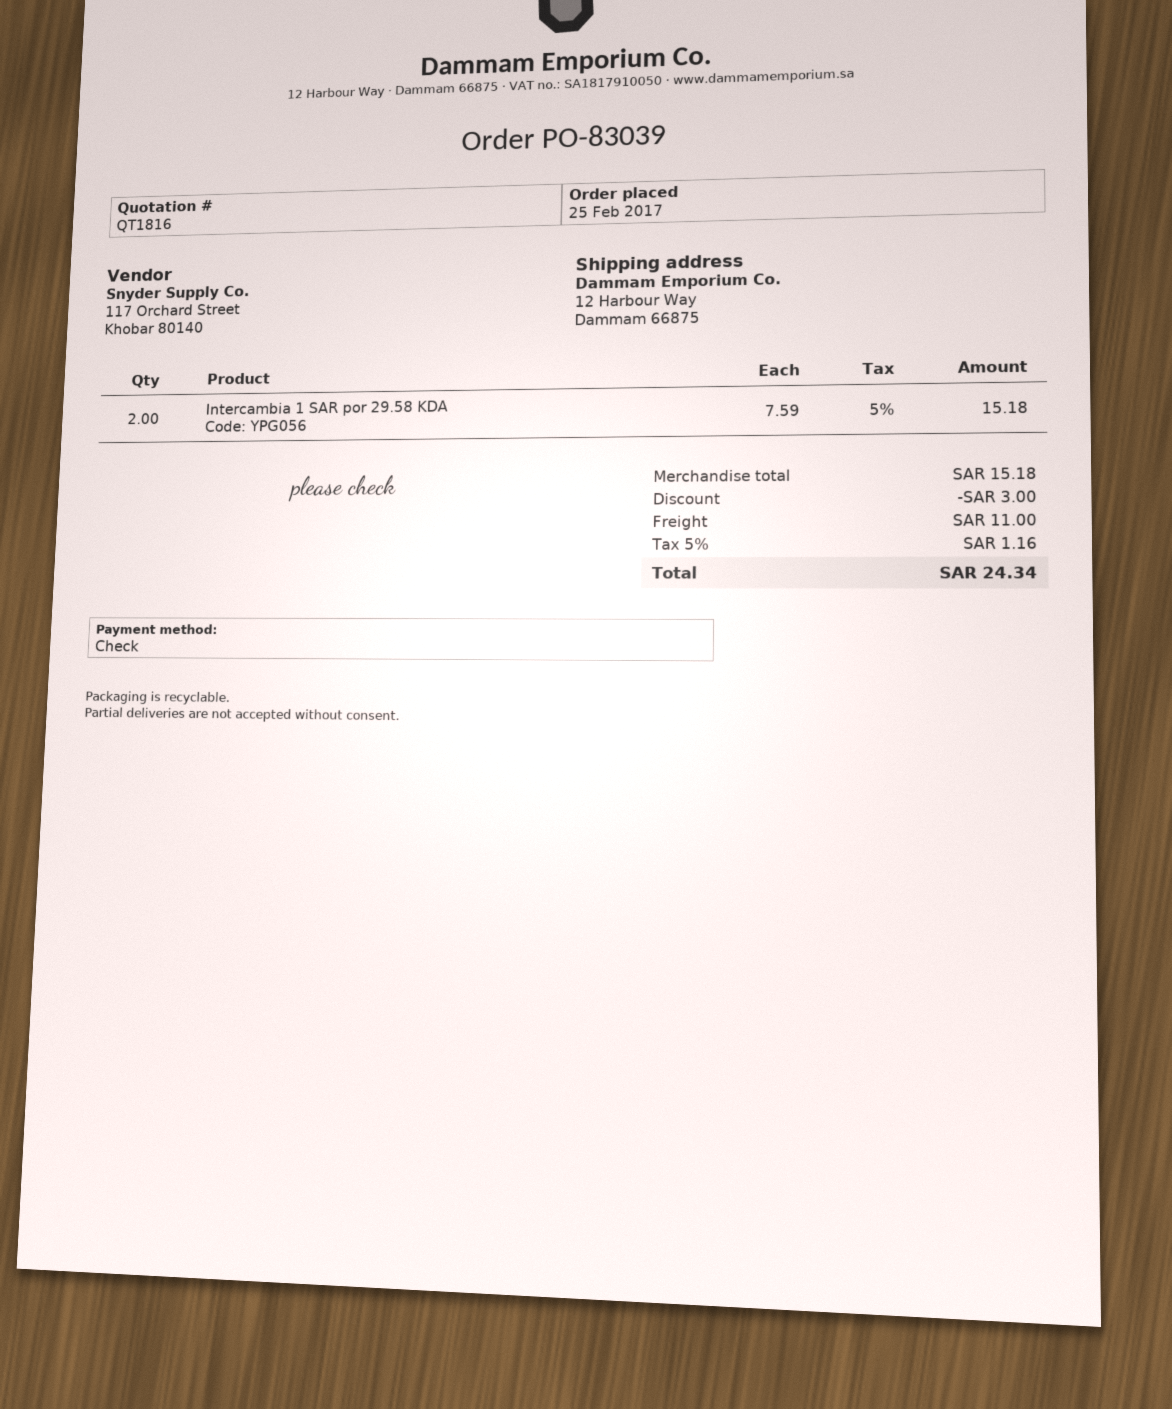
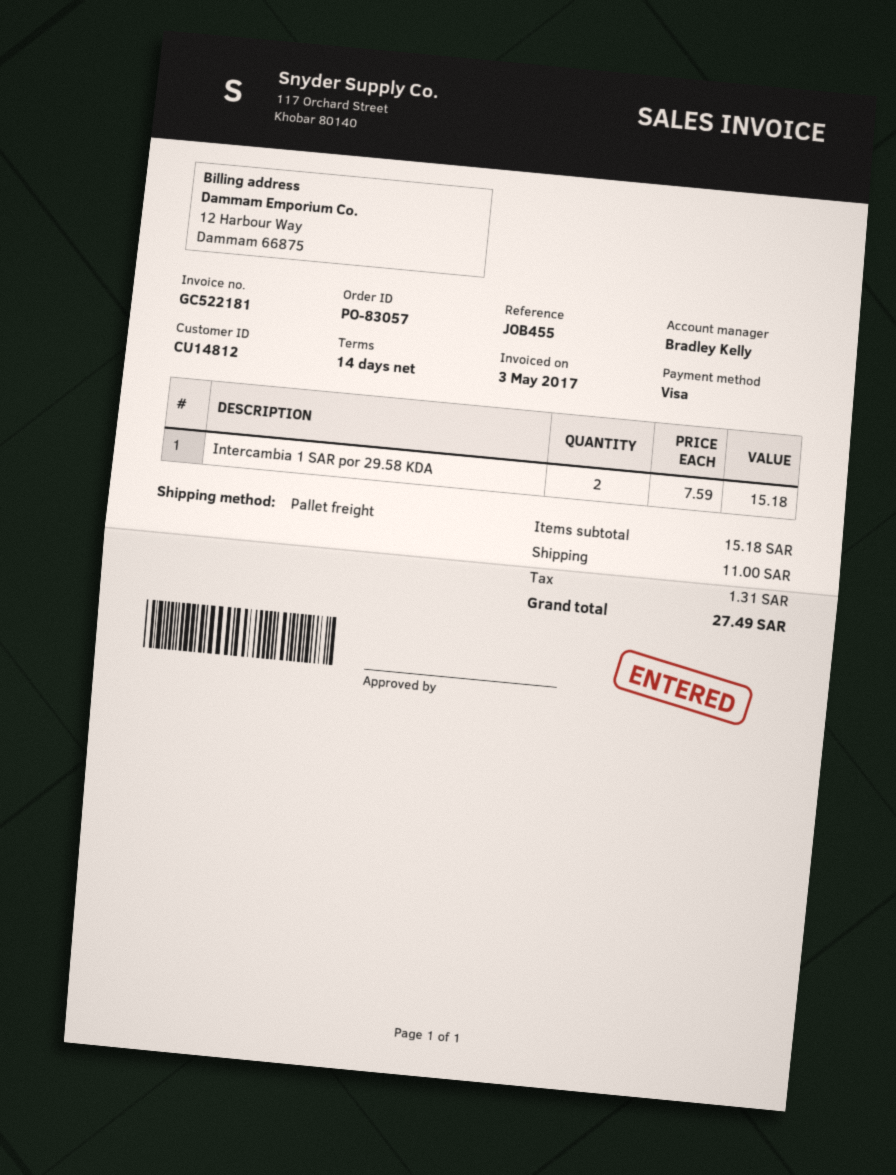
order number: PO-83039 -> PO-83057
payment method: cheque -> Visa
discount: 3.00 -> none
tax: 1.16 -> 1.31
total: 24.34 -> 27.49

